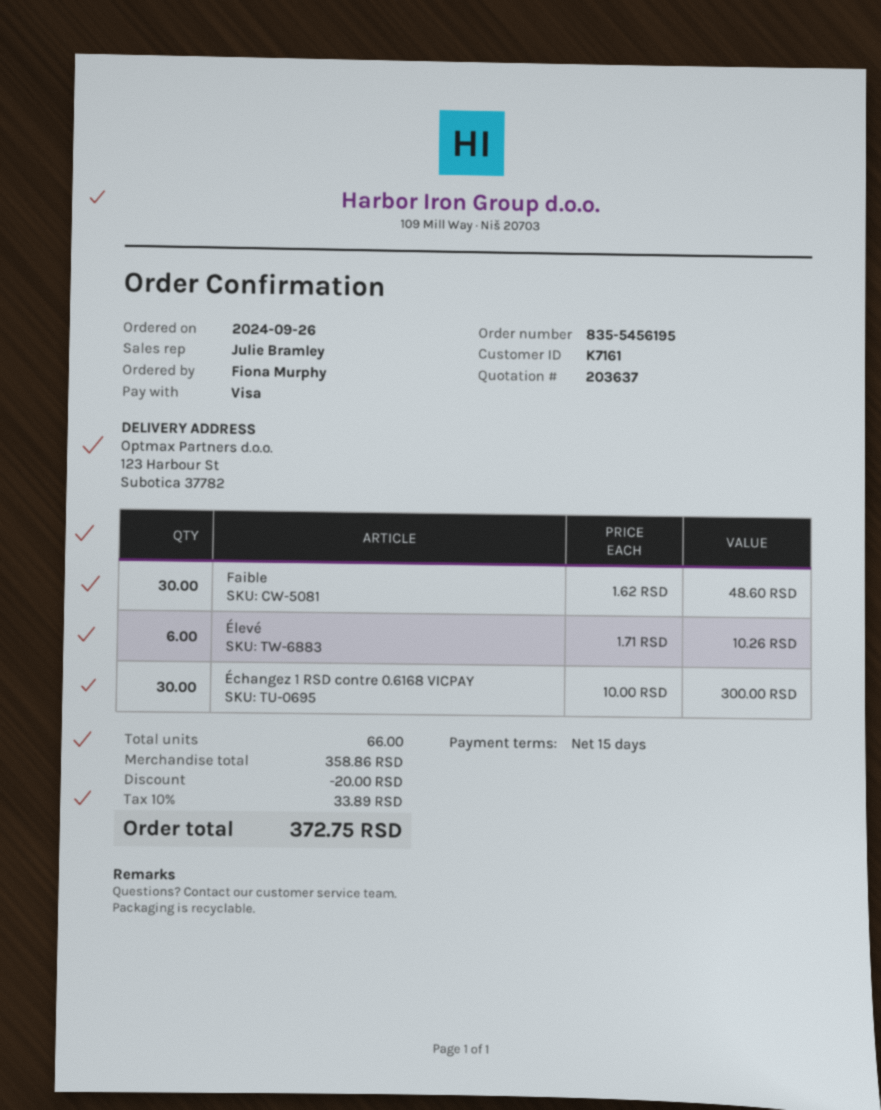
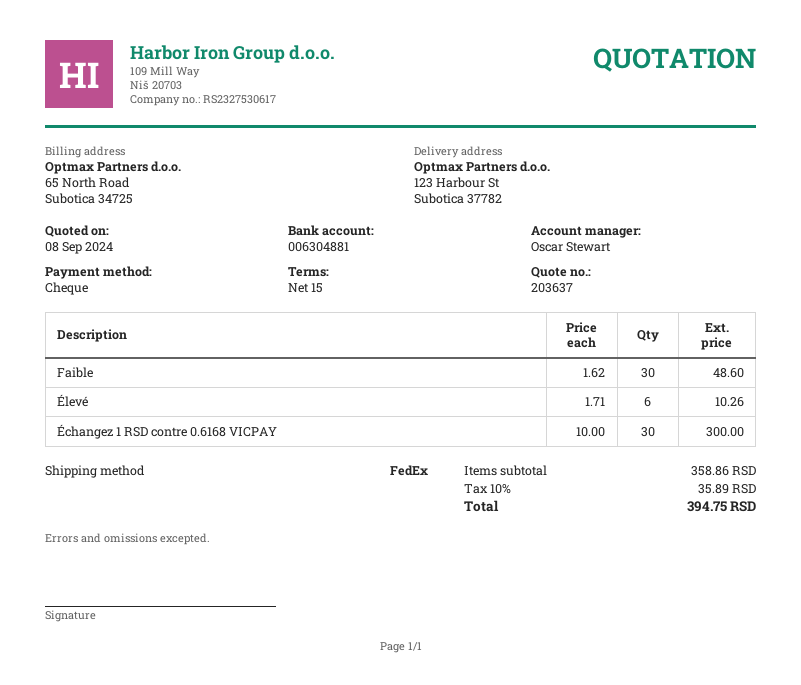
sales rep: Julie Bramley -> Oscar Stewart
payment method: Visa -> cheque
discount: 20.00 -> none
tax: 10% = 33.89 -> 10% = 35.89
total: 372.75 -> 394.75

